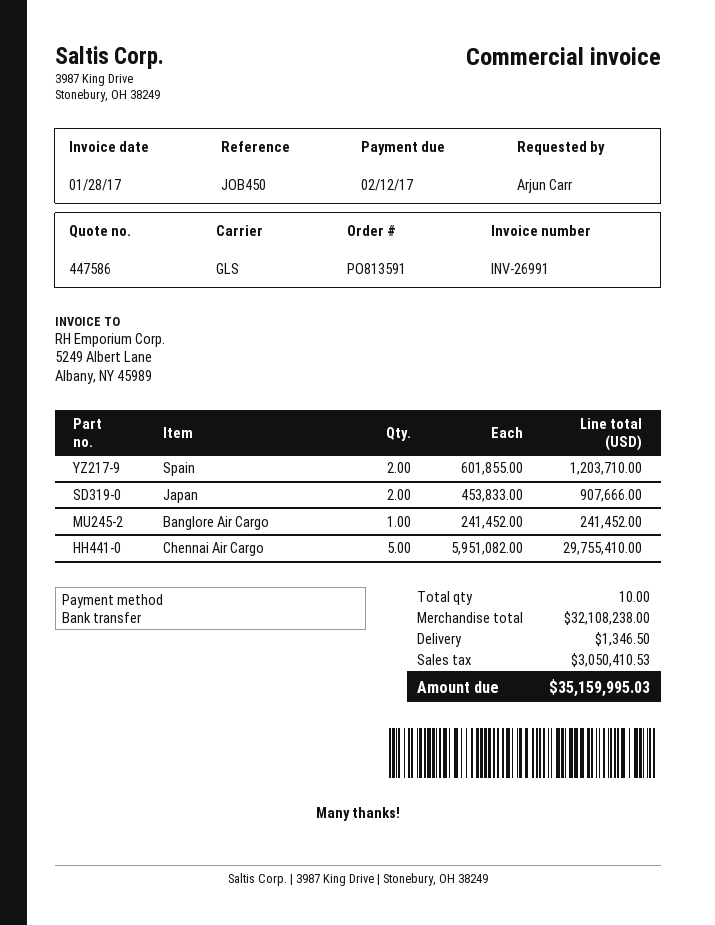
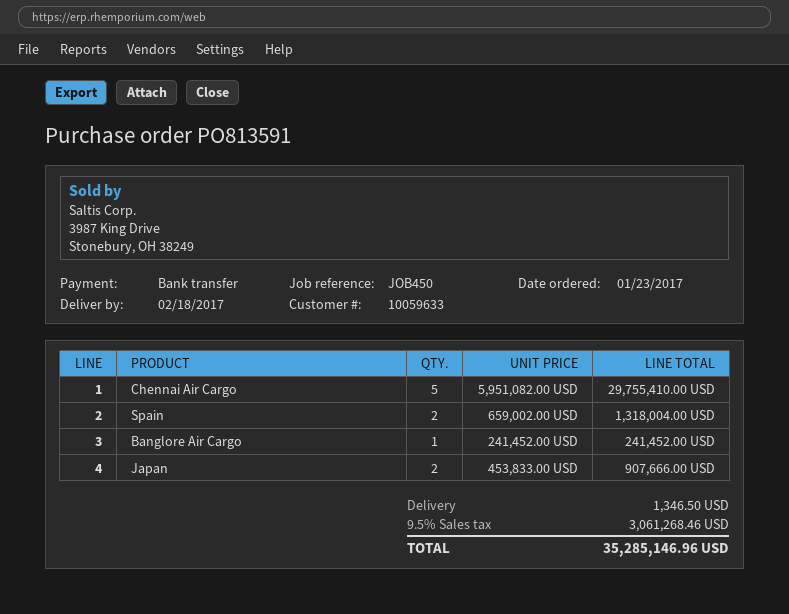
Spain: 2 x 601855.00 = 1203710.00 -> 2 x 659002.00 = 1318004.00
tax: 3050410.53 -> 3061268.46
total: 35159995.03 -> 35285146.96

